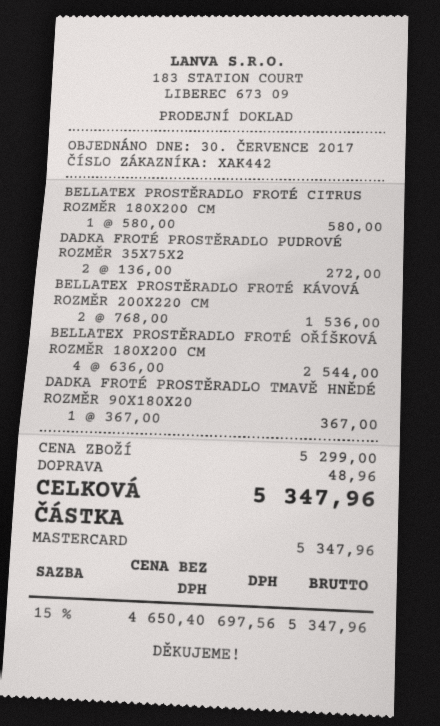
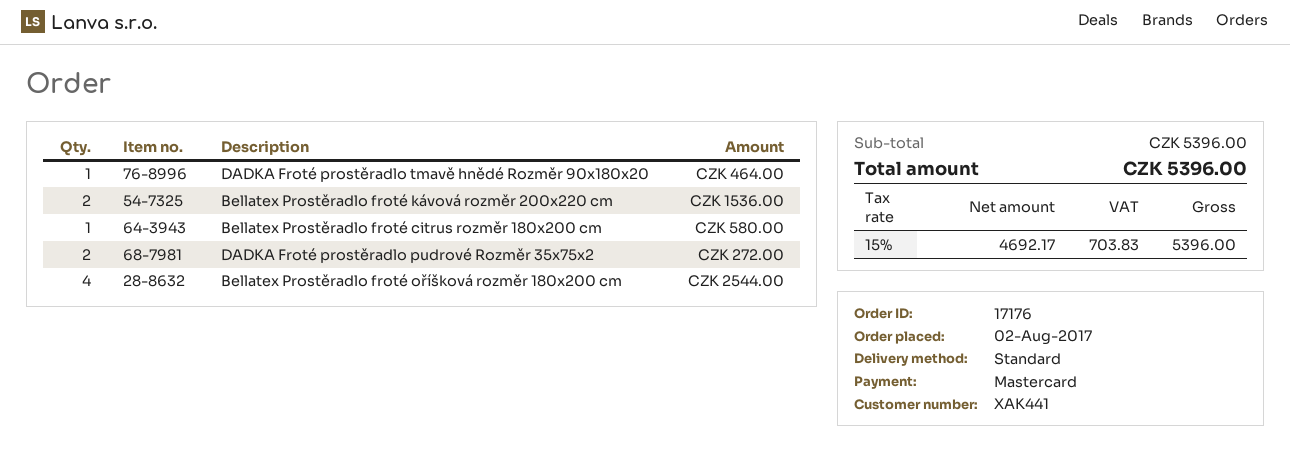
order date: 2017-07-30 -> 2017-08-02
customer number: XAK442 -> XAK441
DADKA FROTÉ PROSTĚRADLO TMAVĚ HNĚDÉ ROZMĚR 90X180X20: 1 for 367.00 -> 1 for 464.00
subtotal: 5299.00 -> 5396.00
shipping: 48.96 -> none
net: 4650.40 -> 4692.17
tax: 15% = 697.56 -> 15% = 703.83
total: 5347.96 -> 5396.00

